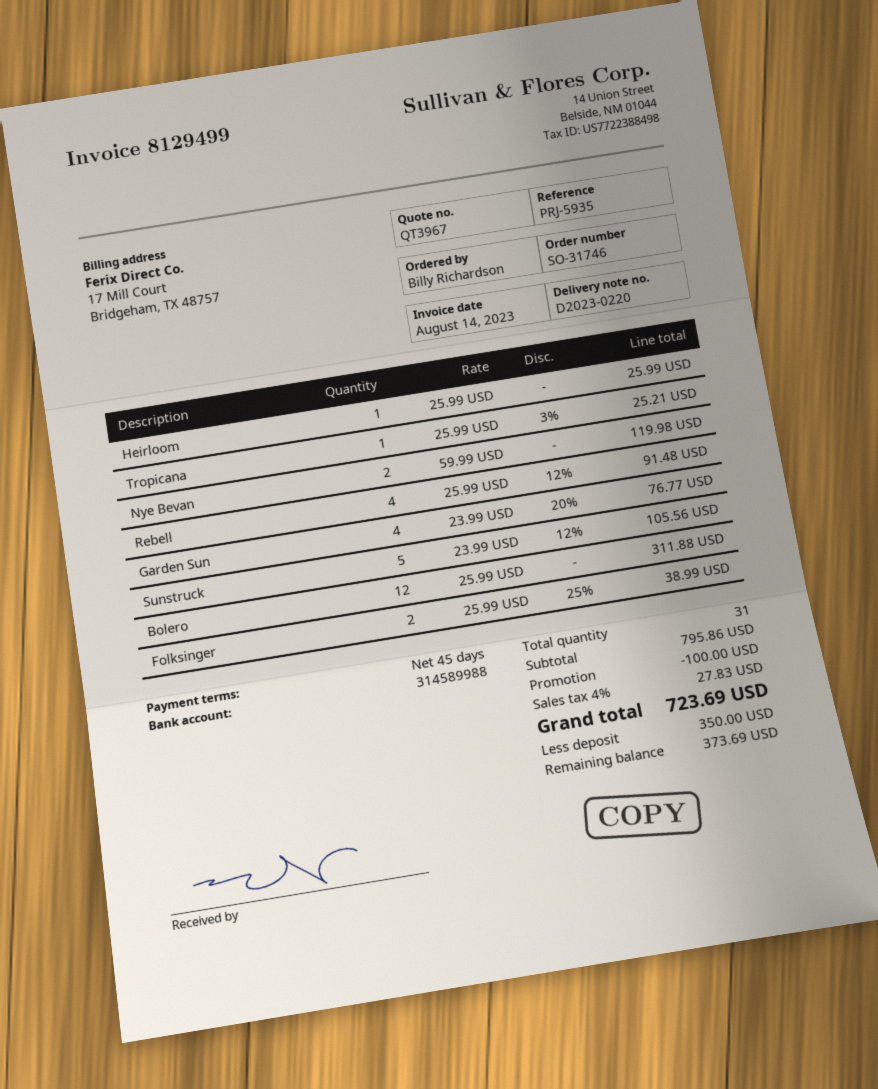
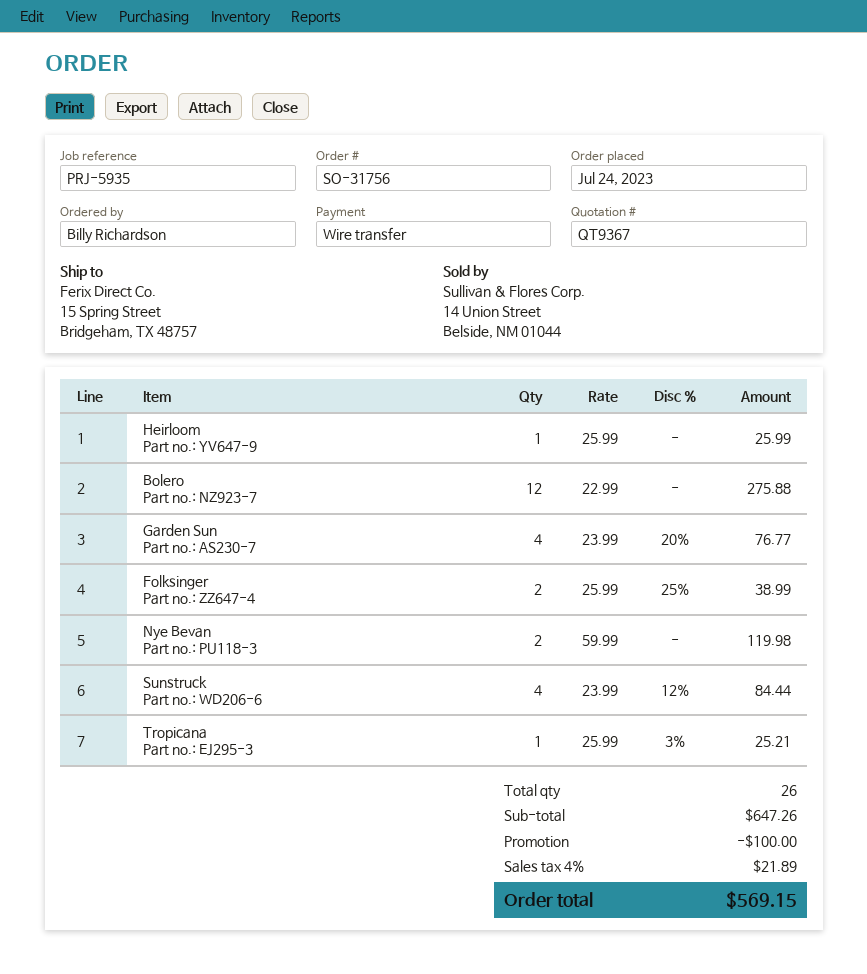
quote number: QT3967 -> QT9367
order number: SO-31746 -> SO-31756
Rebell: 4 x 25.99 - 12% = 91.48 -> none
Sunstruck: 5 x 23.99 - 12% = 105.56 -> 4 x 23.99 - 12% = 84.44
Bolero: 12 x 25.99 = 311.88 -> 12 x 22.99 = 275.88
total quantity: 31 -> 26
subtotal: 795.86 -> 647.26
tax: 4% = 27.83 -> 4% = 21.89
total: 723.69 -> 569.15

